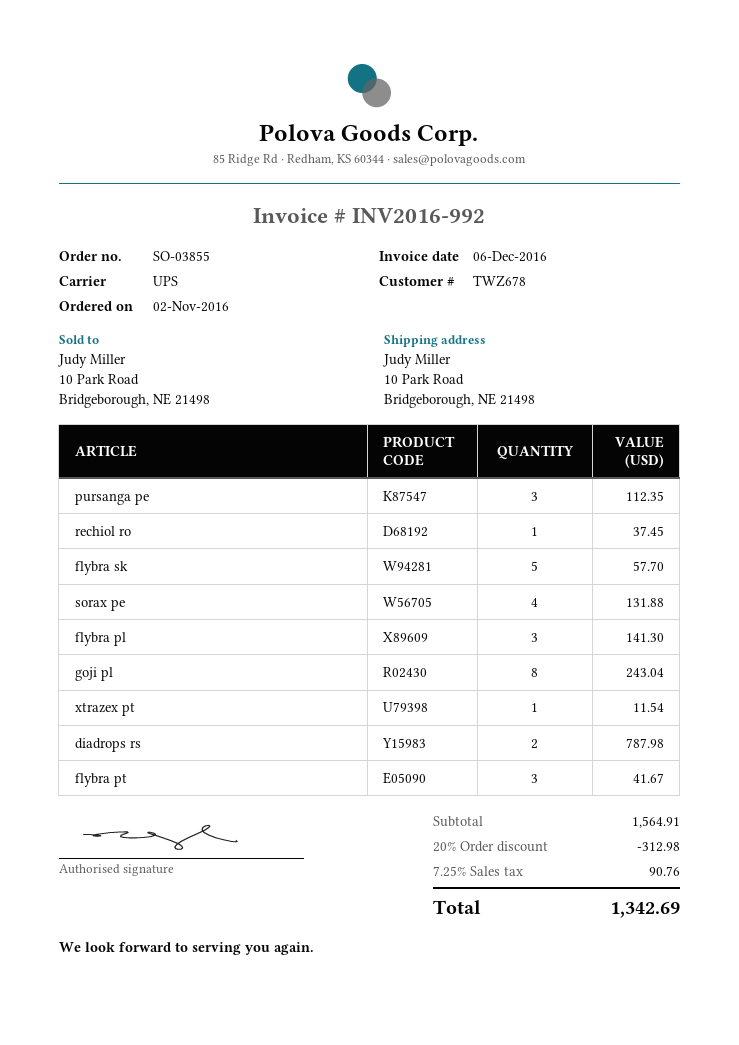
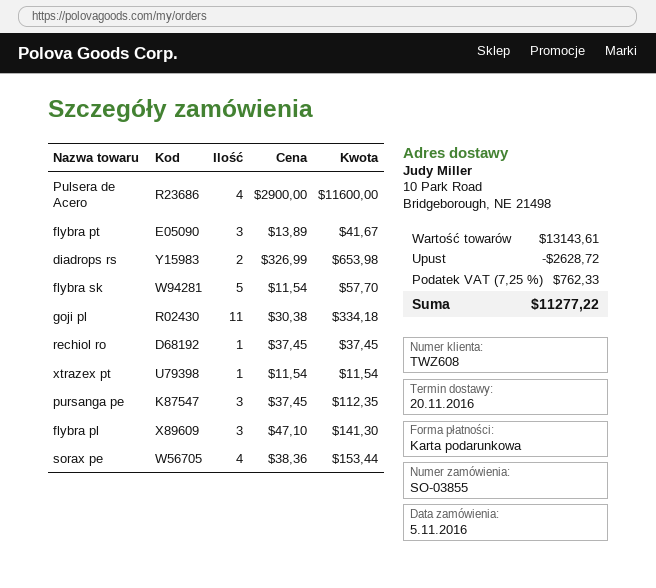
order date: 2016-11-02 -> 2016-11-05
customer number: TWZ678 -> TWZ608
sorax pe: 4 for 131.88 -> 4 for 153.44
goji pl: 8 for 243.04 -> 11 for 334.18
diadrops rs: 2 for 787.98 -> 2 for 653.98
Pulsera de Acero: none -> 4 for 11600.00
subtotal: 1564.91 -> 13143.61
discount: 312.98 -> 2628.72
tax: 7.25% = 90.76 -> 7.25% = 762.33
total: 1342.69 -> 11277.22

